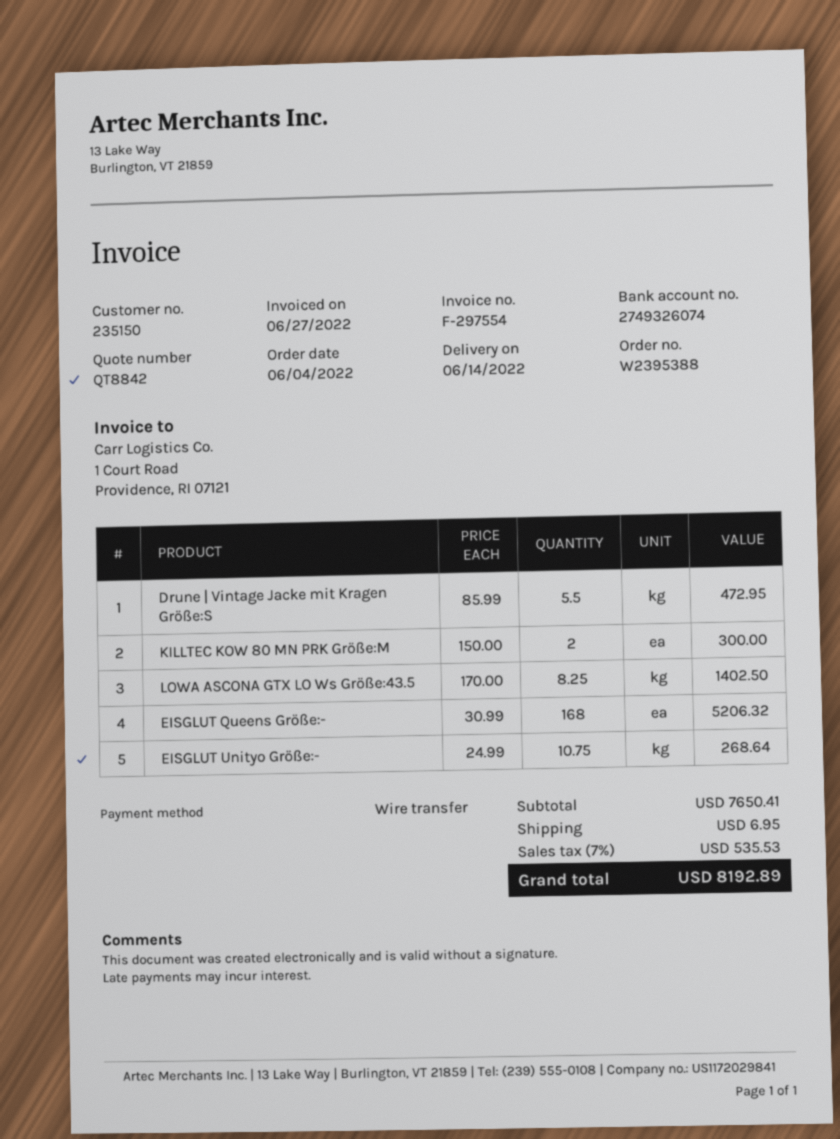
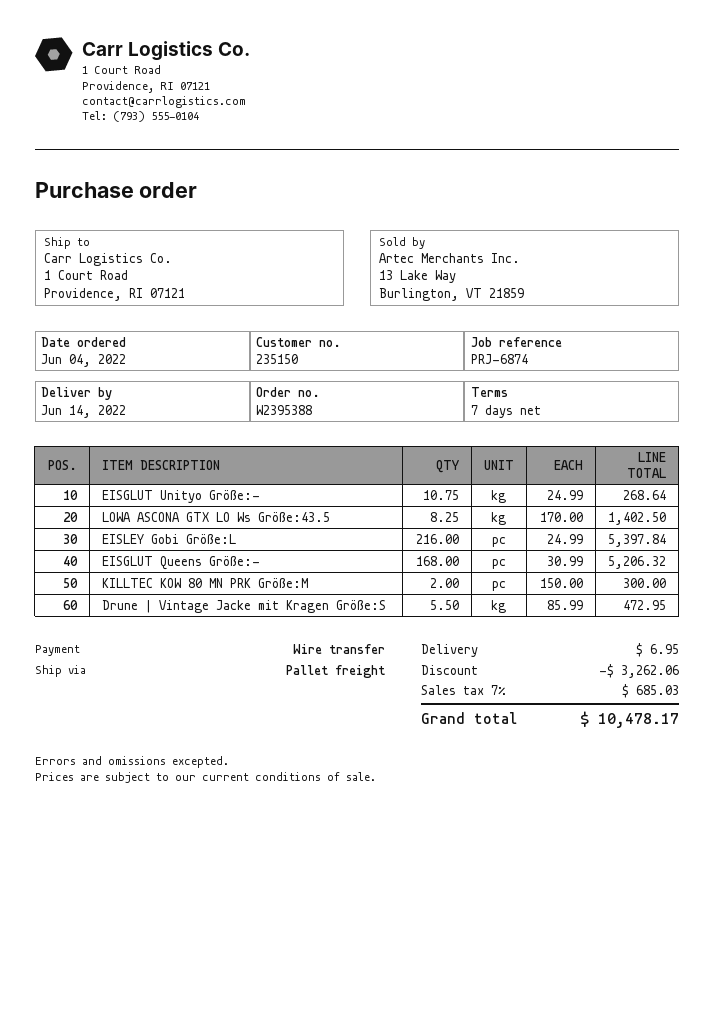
EISLEY Gobi Größe:L: none -> 216 x 24.99 = 5397.84
discount: none -> 3262.06
tax: 7% = 535.53 -> 7% = 685.03
total: 8192.89 -> 10478.17

